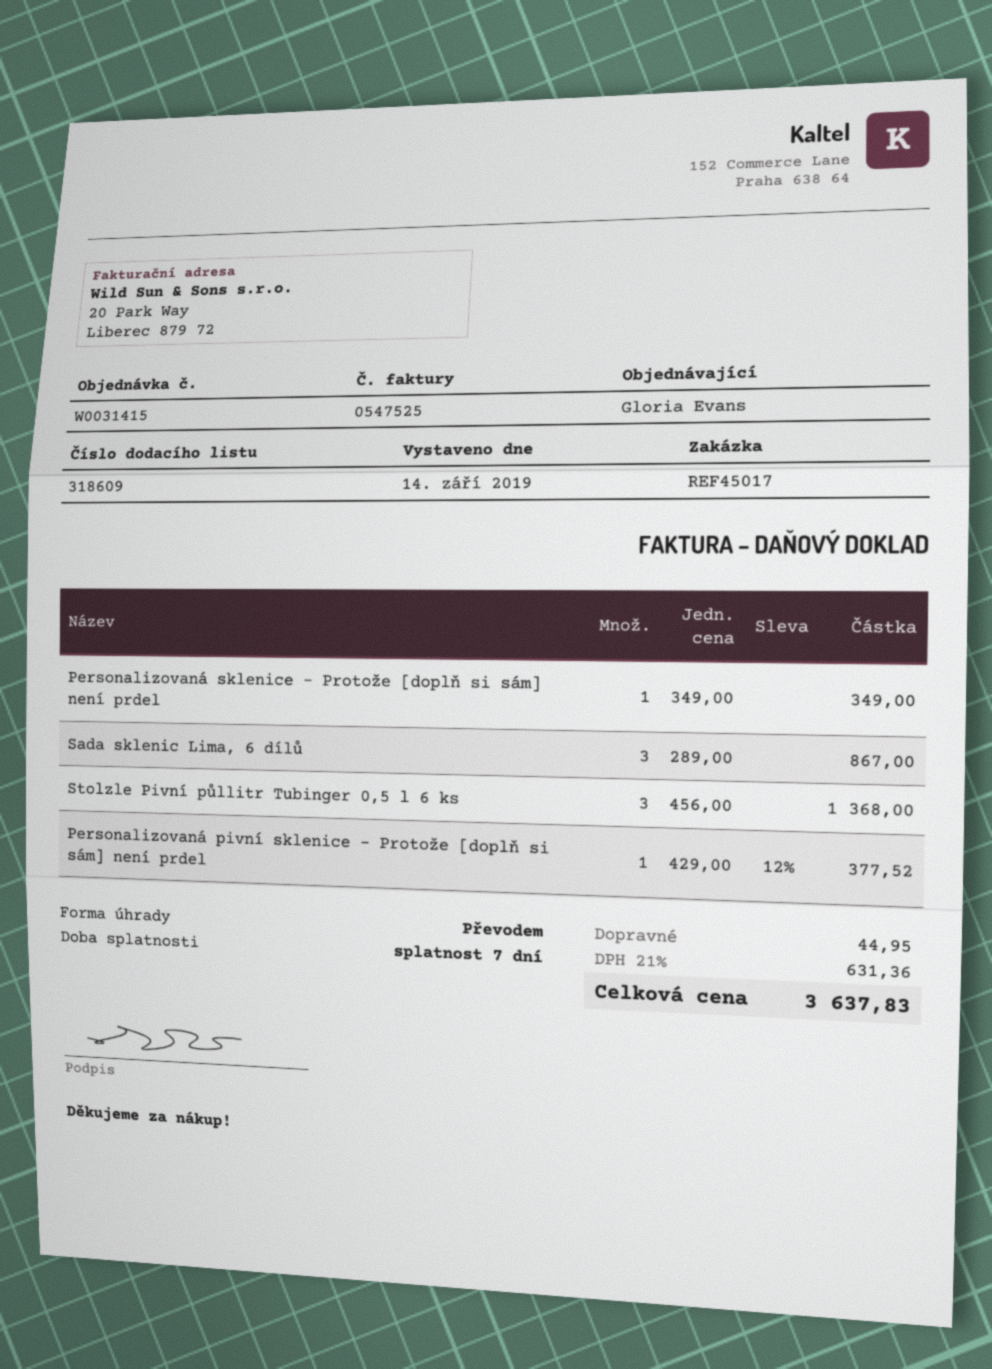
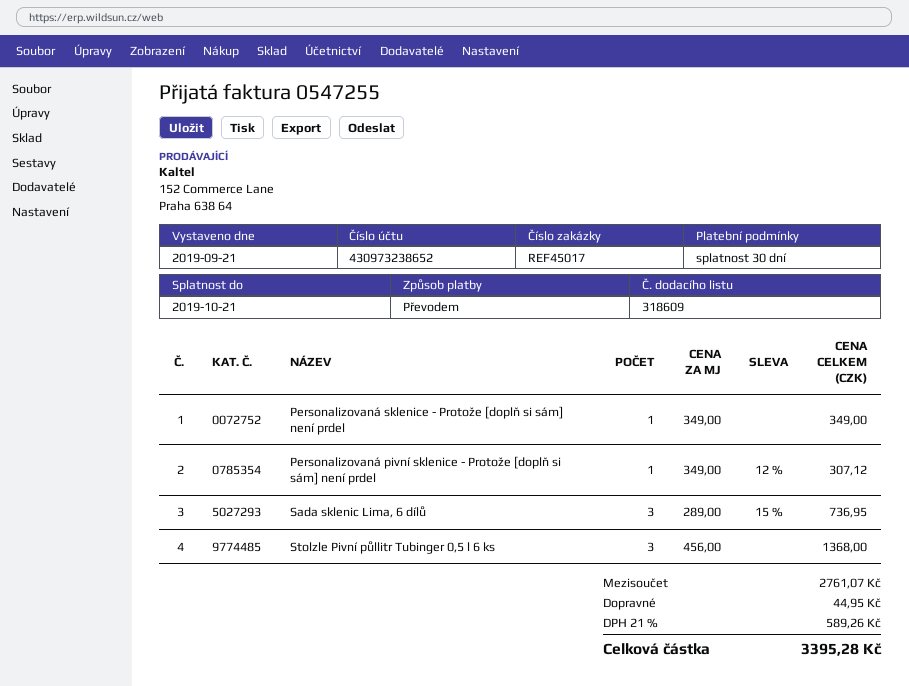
invoice number: 0547525 -> 0547255
invoice date: 2019-09-14 -> 2019-09-21
payment terms: 7 days -> 30 days
Sada sklenic Lima, 6 dílů: 3 x 289.00 = 867.00 -> 3 x 289.00 - 15% = 736.95
Personalizovaná pivní sklenice - Protože [doplň si sám] není prdel: 1 x 429.00 - 12% = 377.52 -> 1 x 349.00 - 12% = 307.12
tax: 21% = 631.36 -> 21% = 589.26
total: 3637.83 -> 3395.28

